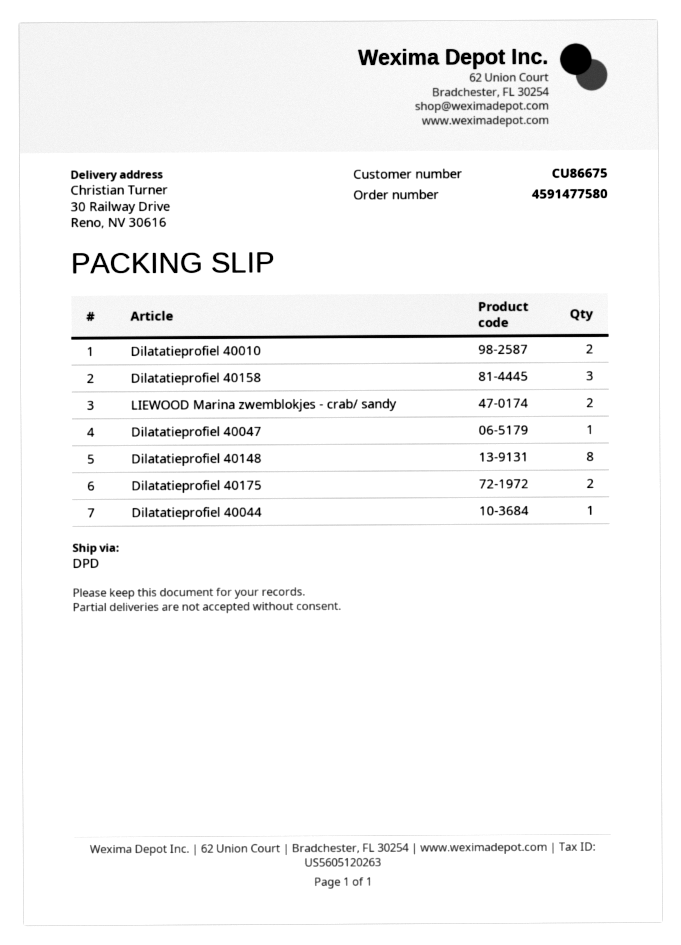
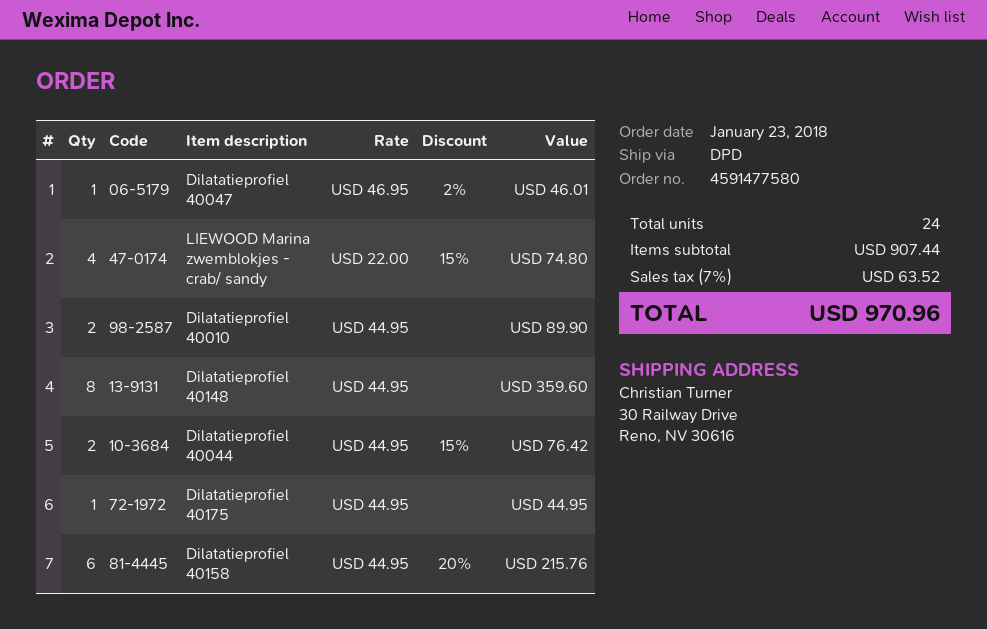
Dilatatieprofiel 40158: 3 -> 6
LIEWOOD Marina zwemblokjes - crab/ sandy: 2 -> 4
Dilatatieprofiel 40175: 2 -> 1
Dilatatieprofiel 40044: 1 -> 2

